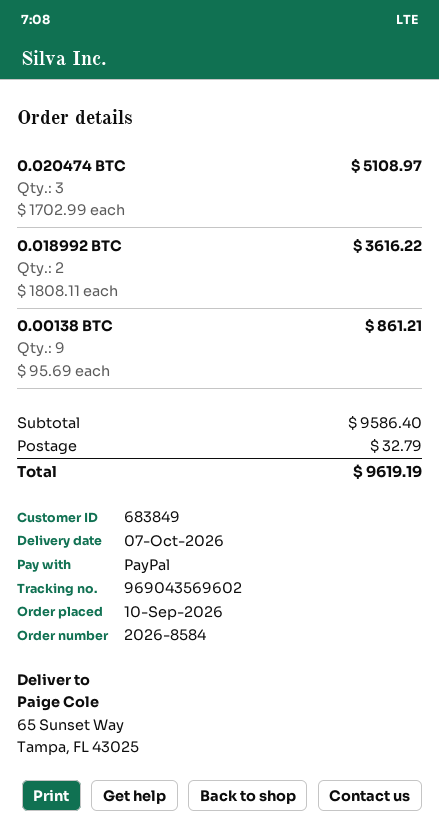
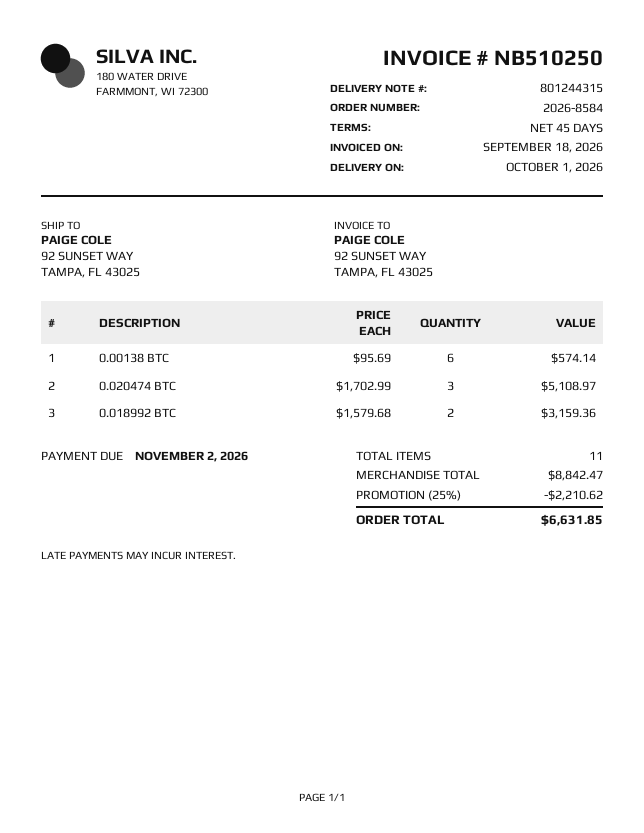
delivery date: 2026-10-07 -> 2026-10-01
ship to: 65 Sunset Way, Tampa, FL 43025 -> 92 SUNSET WAY, TAMPA, FL 43025
0.018992 BTC: 2 x 1808.11 = 3616.22 -> 2 x 1579.68 = 3159.36
0.00138 BTC: 9 x 95.69 = 861.21 -> 6 x 95.69 = 574.14
subtotal: 9586.40 -> 8842.47
discount: none -> 25% = 2210.62
shipping: 32.79 -> none
total: 9619.19 -> 6631.85

